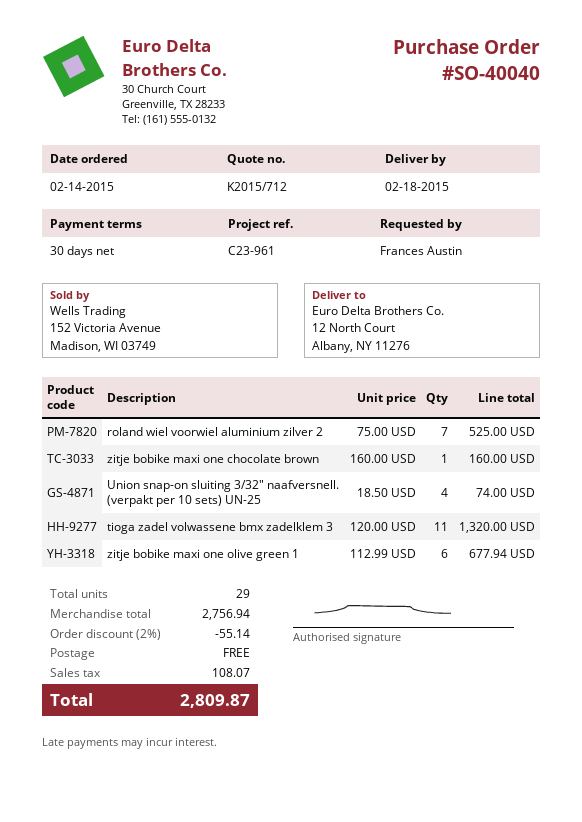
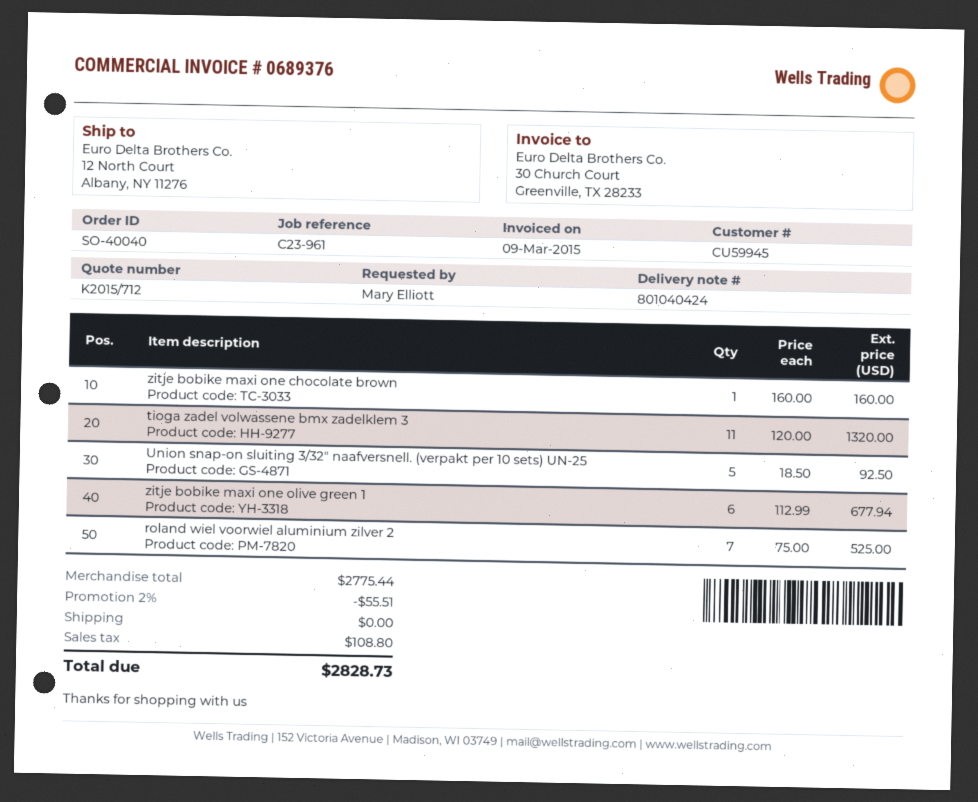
ordered by: Frances Austin -> Mary Elliott
Union snap-on sluiting 3/32" naafversnell. (verpakt per 10 sets) UN-25: 4 x 18.50 = 74.00 -> 5 x 18.50 = 92.50
subtotal: 2756.94 -> 2775.44
discount: 2% = 55.14 -> 2% = 55.51
tax: 108.07 -> 108.80
total: 2809.87 -> 2828.73

